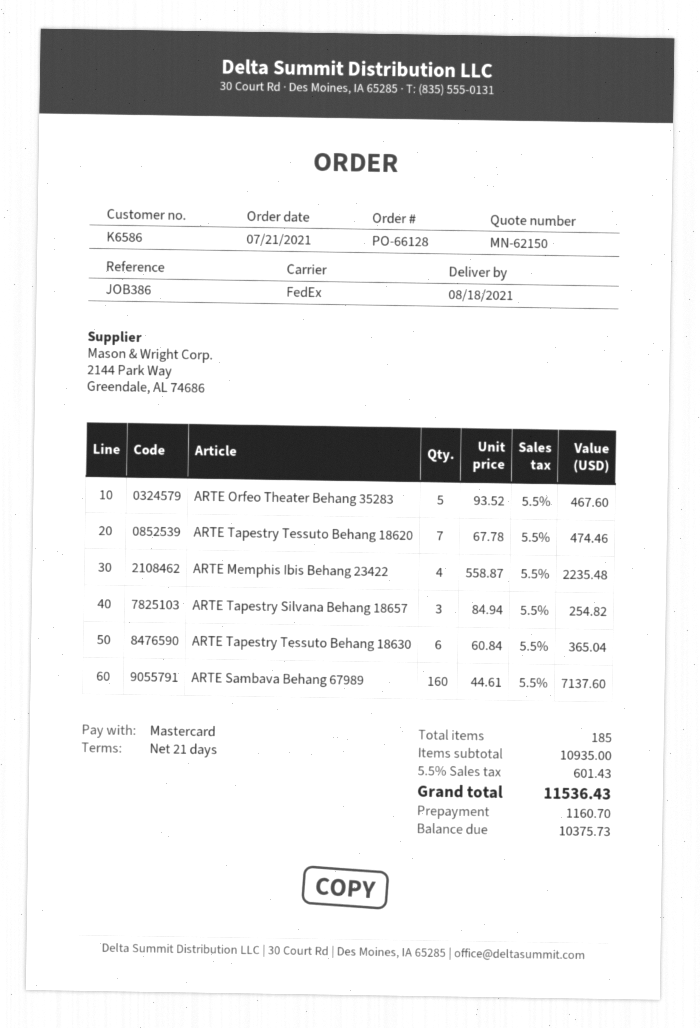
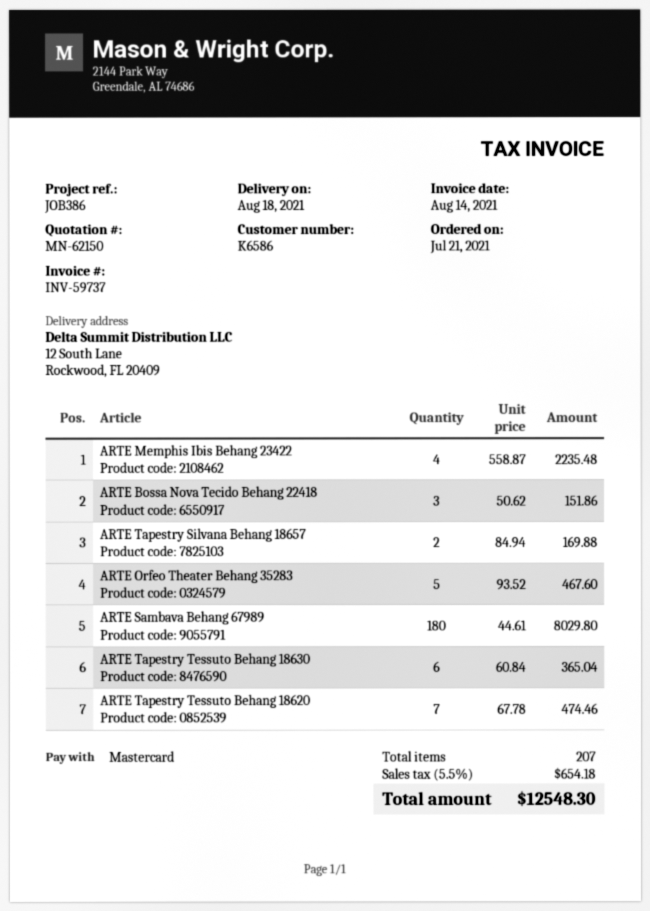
ARTE Tapestry Silvana Behang 18657: 3 x 84.94 = 254.82 -> 2 x 84.94 = 169.88
ARTE Sambava Behang 67989: 160 x 44.61 = 7137.60 -> 180 x 44.61 = 8029.80
ARTE Bossa Nova Tecido Behang 22418: none -> 3 x 50.62 = 151.86
total quantity: 185 -> 207
tax: 5.5% = 601.43 -> 5.5% = 654.18
total: 11536.43 -> 12548.30

